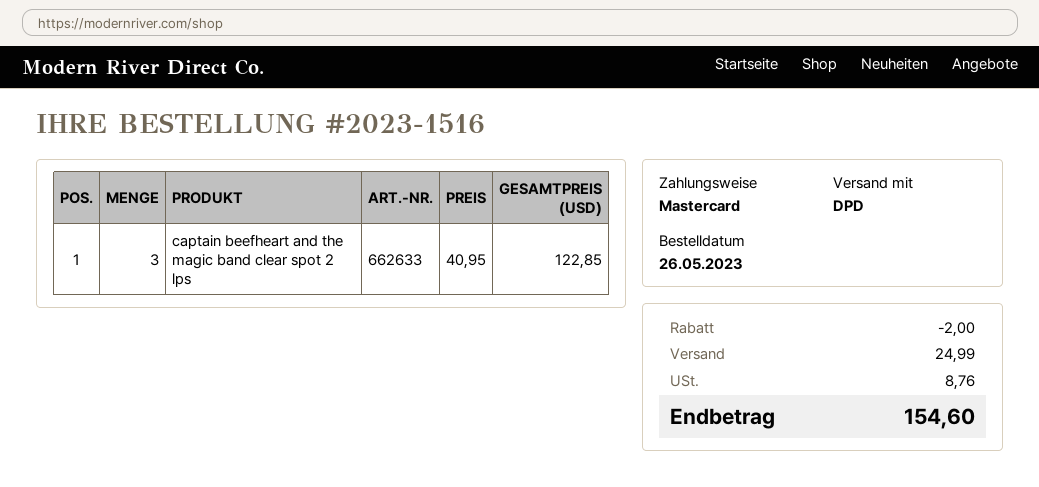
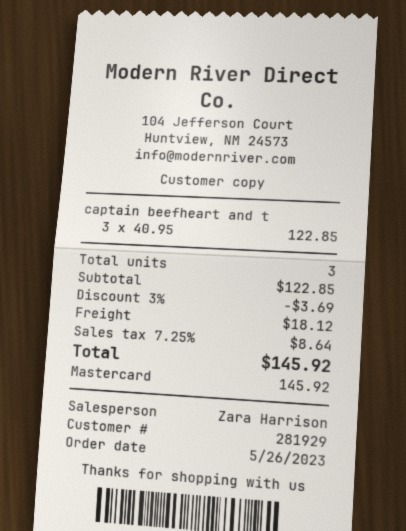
discount: 2.00 -> 3.69
shipping: 24.99 -> 18.12
tax: 8.76 -> 8.64
total: 154.60 -> 145.92

